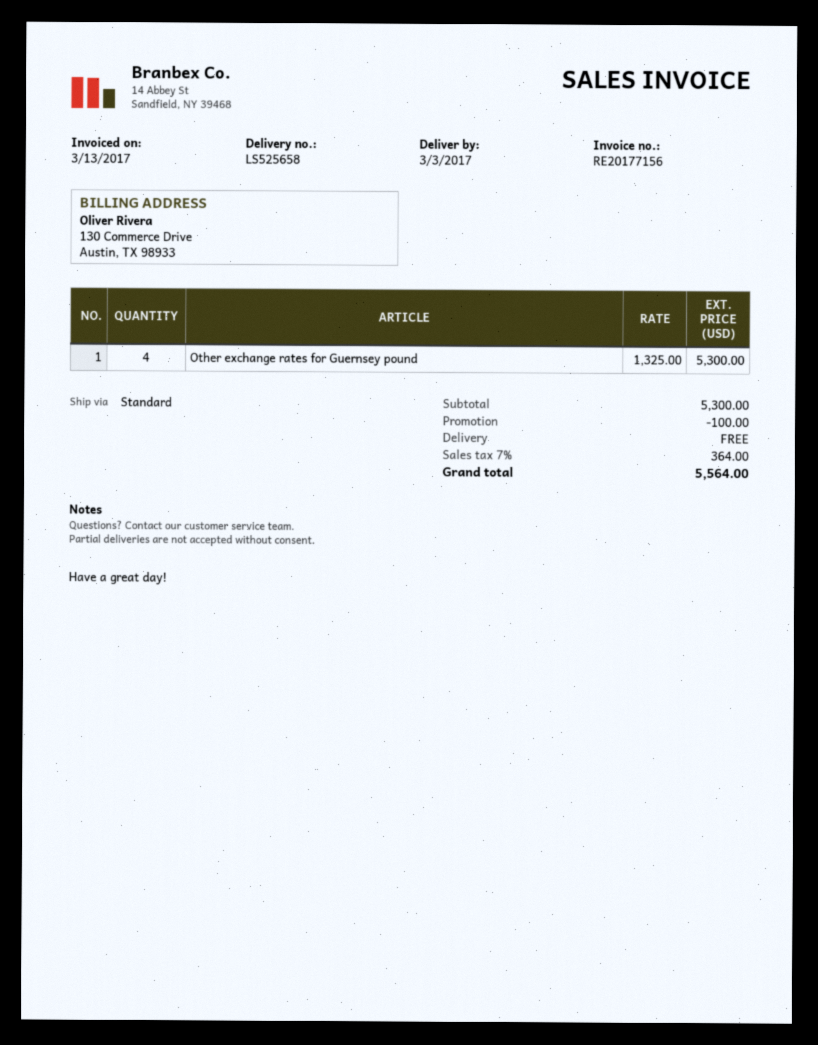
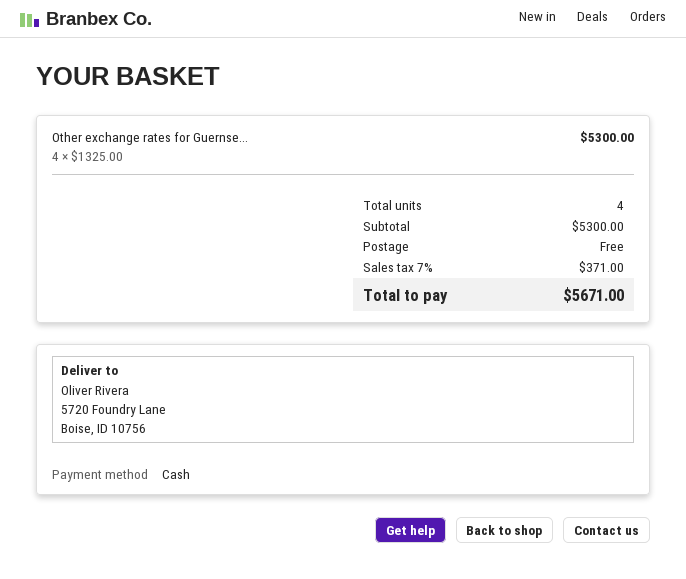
discount: 100.00 -> none
tax: 7% = 364.00 -> 7% = 371.00
total: 5564.00 -> 5671.00

